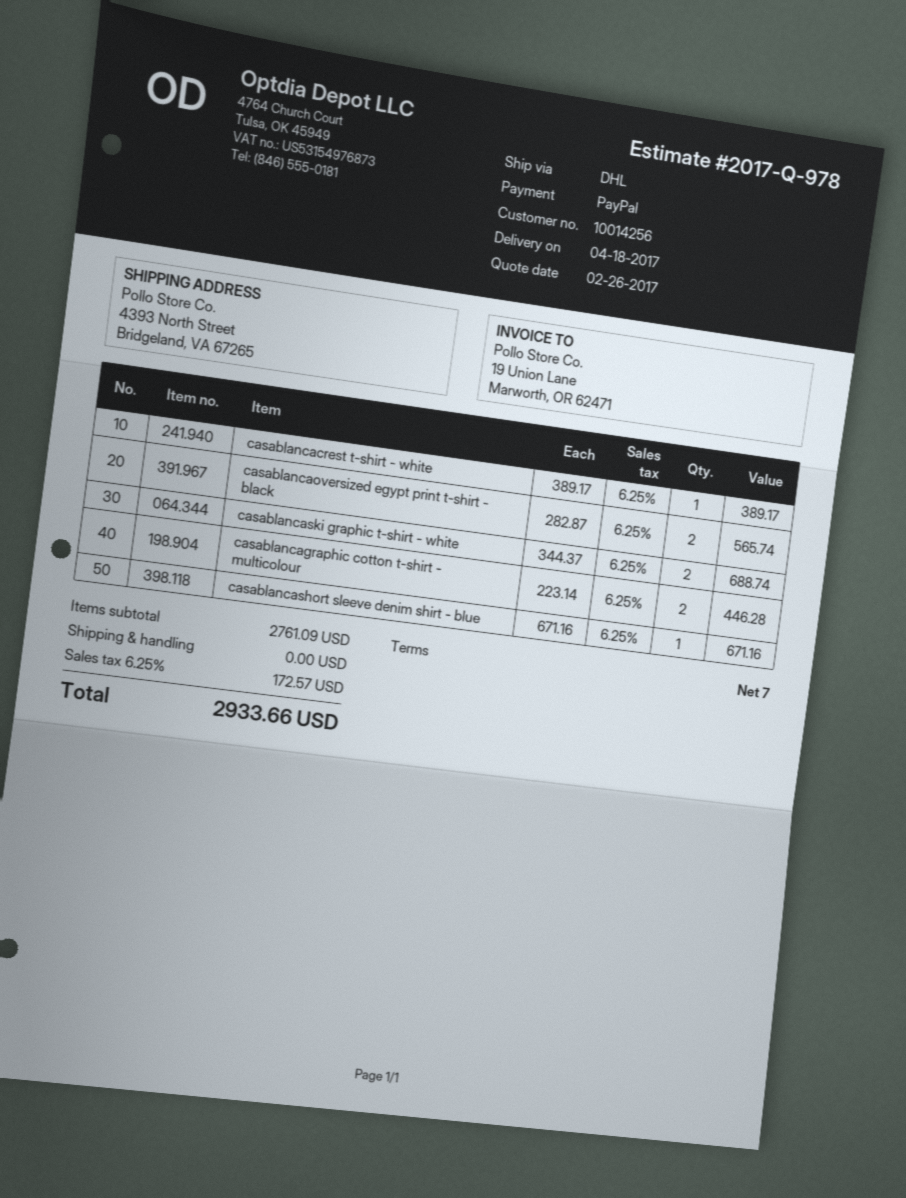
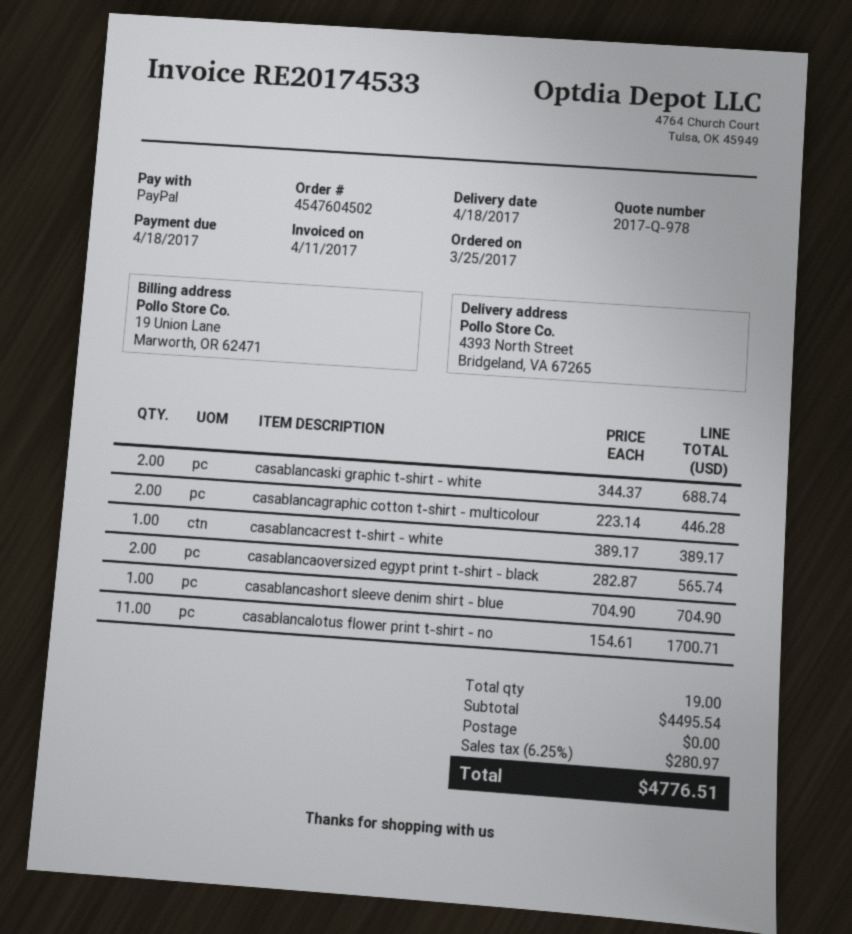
casablancashort sleeve denim shirt - blue: 1 x 671.16 = 671.16 -> 1 x 704.90 = 704.90
casablancalotus flower print t-shirt - no: none -> 11 x 154.61 = 1700.71
subtotal: 2761.09 -> 4495.54
tax: 6.25% = 172.57 -> 6.25% = 280.97
total: 2933.66 -> 4776.51

